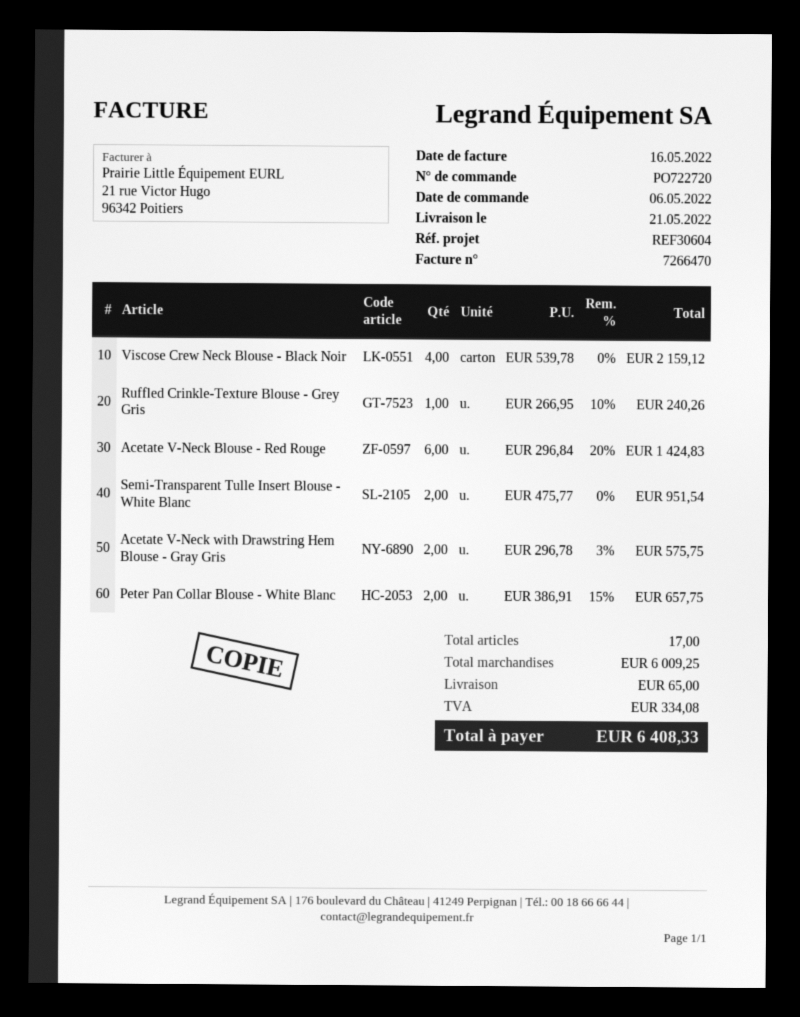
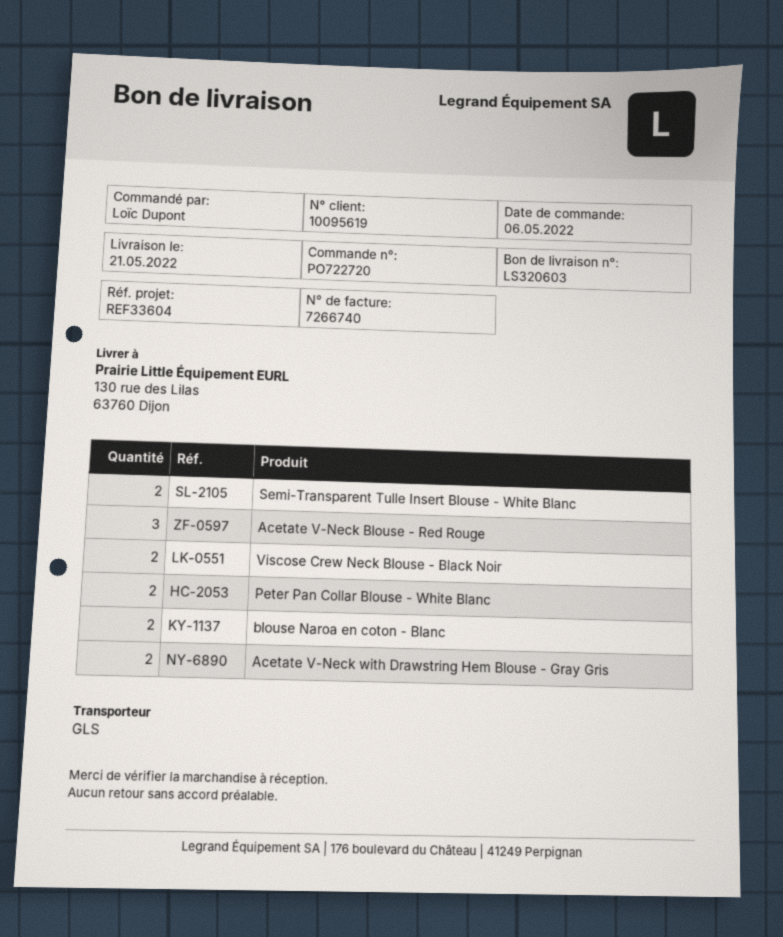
invoice number: 7266470 -> 7266740
reference: REF30604 -> REF33604
Viscose Crew Neck Blouse - Black Noir: 4 -> 2
Ruffled Crinkle-Texture Blouse - Grey Gris: 1 -> none
Acetate V-Neck Blouse - Red Rouge: 6 -> 3
blouse Naroa en coton - Blanc: none -> 2

